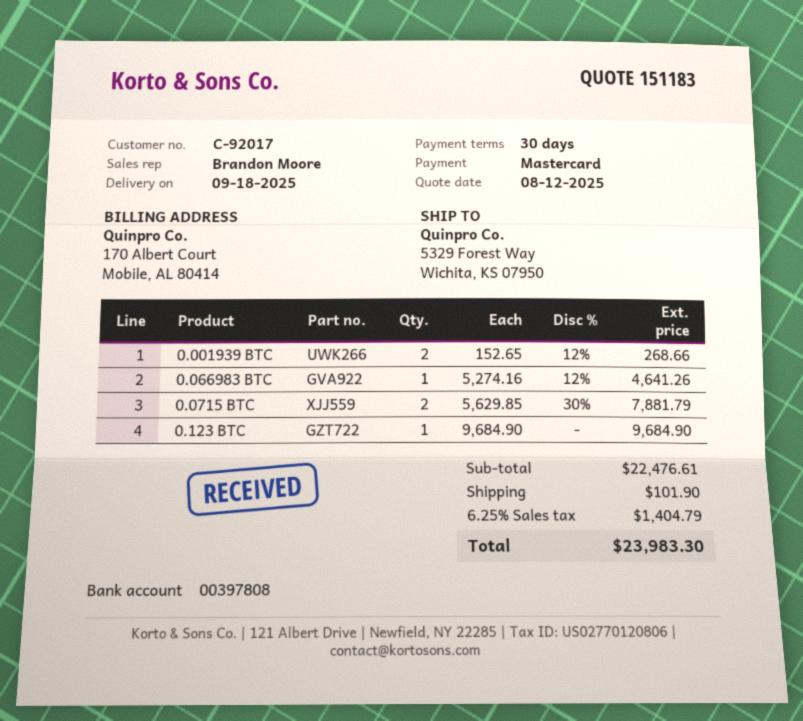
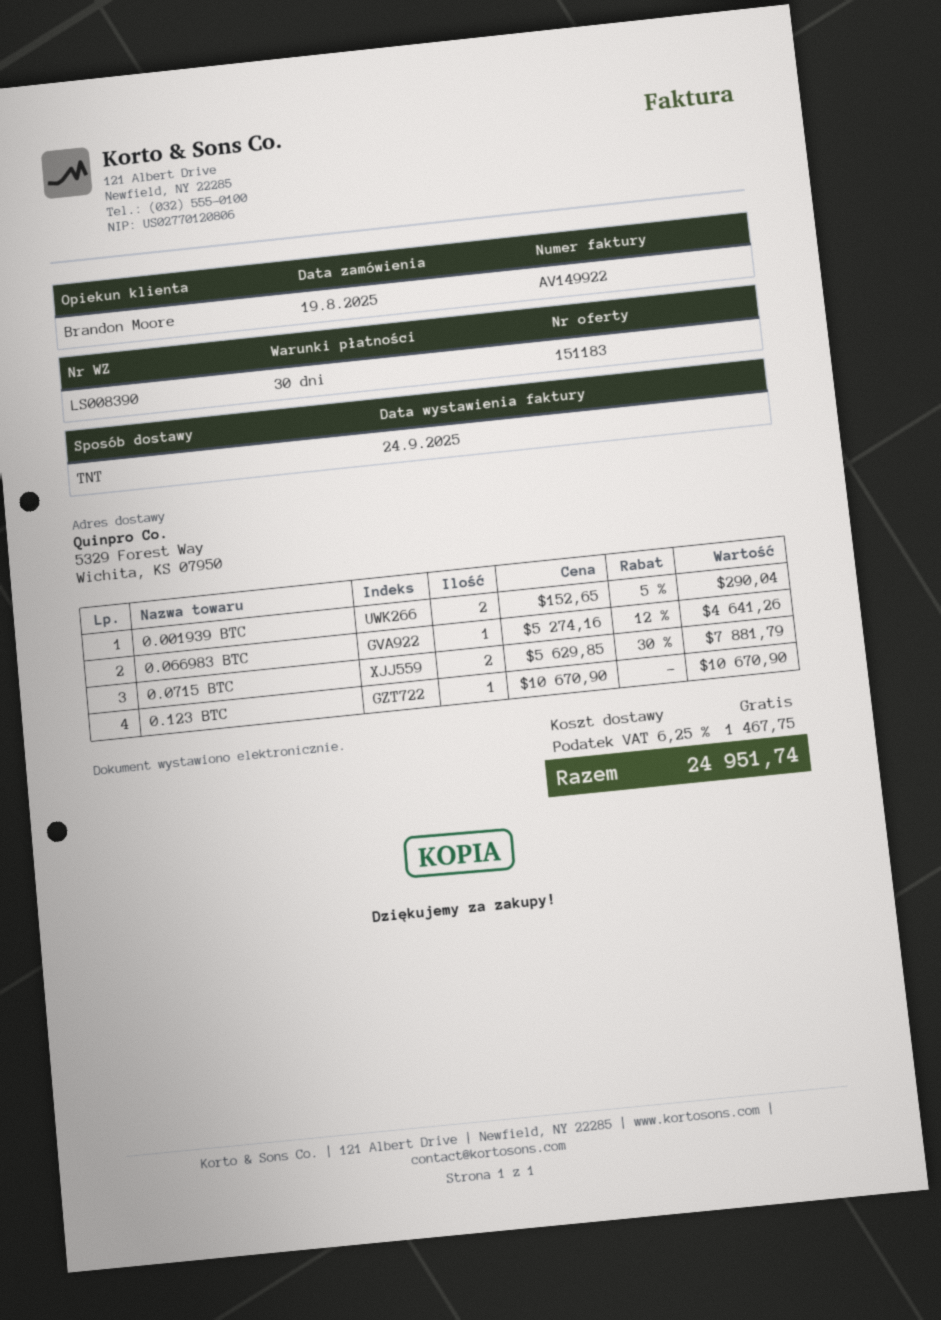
0.001939 BTC: 2 x 152.65 - 12% = 268.66 -> 2 x 152.65 - 5% = 290.04
0.123 BTC: 1 x 9684.90 = 9684.90 -> 1 x 10670.90 = 10670.90
shipping: 101.90 -> 0.00
tax: 6.25% = 1404.79 -> 6.25% = 1467.75
total: 23983.30 -> 24951.74

